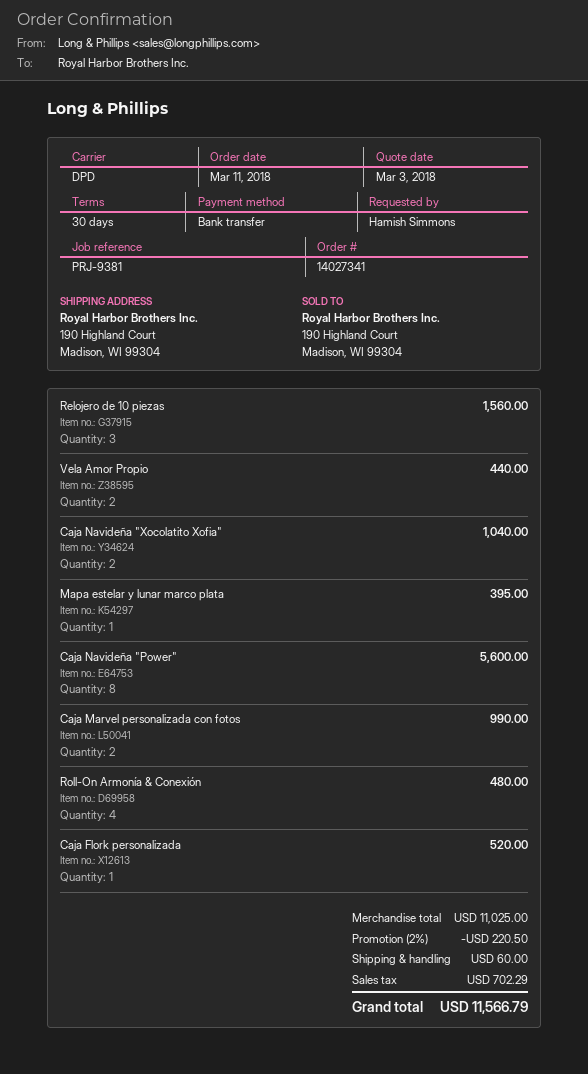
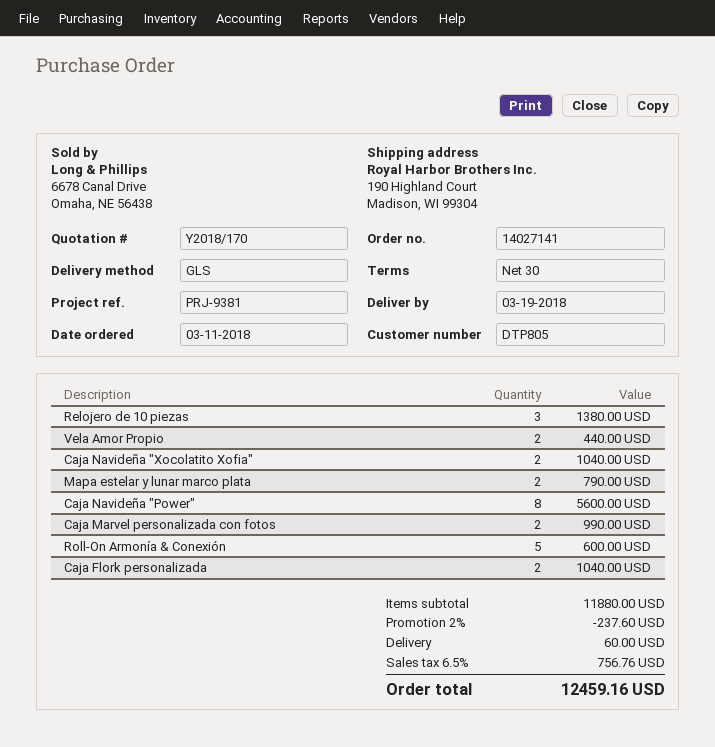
order number: 14027341 -> 14027141
shipping method: DPD -> GLS
Relojero de 10 piezas: 3 for 1560.00 -> 3 for 1380.00
Mapa estelar y lunar marco plata: 1 for 395.00 -> 2 for 790.00
Roll-On Armonía & Conexión: 4 for 480.00 -> 5 for 600.00
Caja Flork personalizada: 1 for 520.00 -> 2 for 1040.00
subtotal: 11025.00 -> 11880.00
discount: 2% = 220.50 -> 2% = 237.60
tax: 702.29 -> 756.76
total: 11566.79 -> 12459.16

